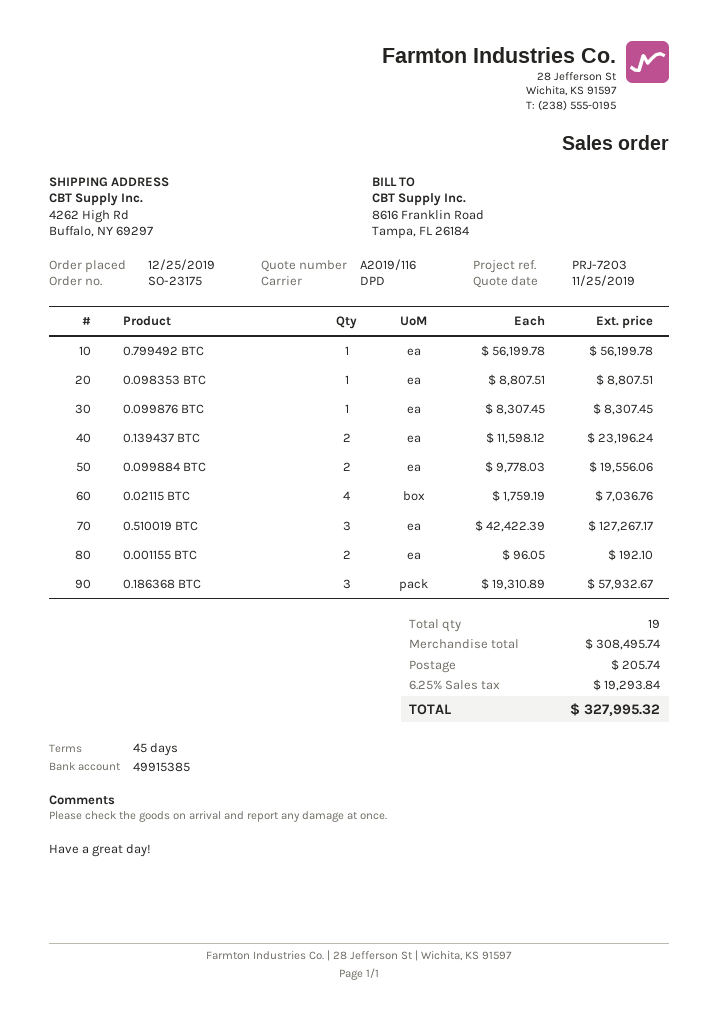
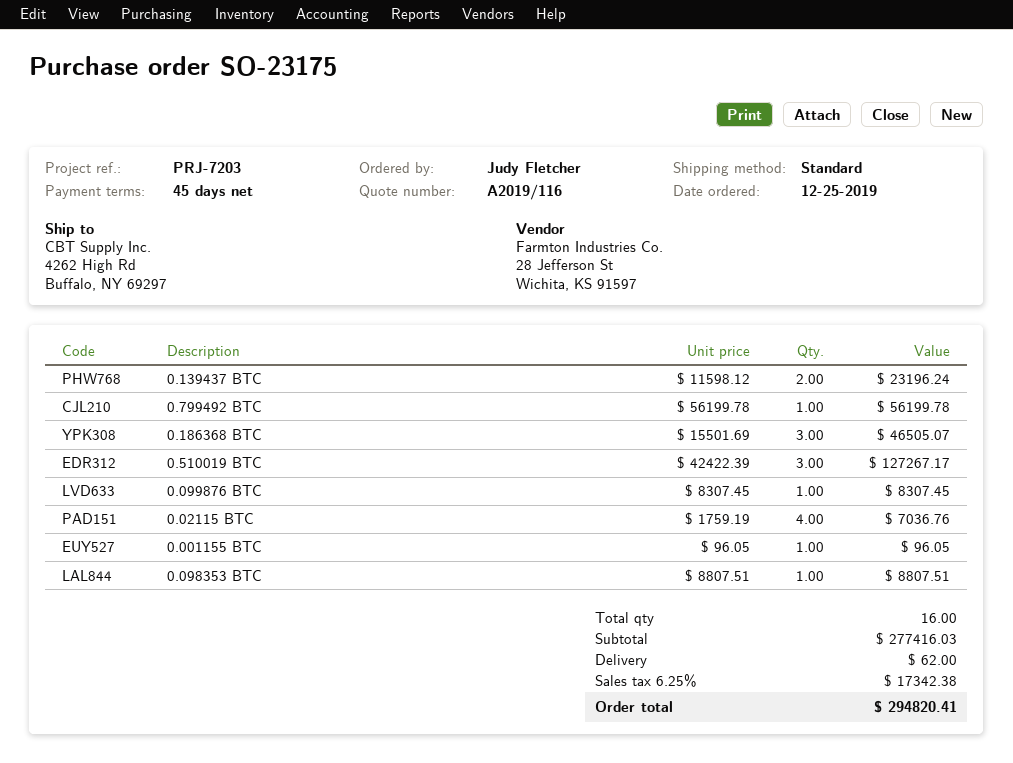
shipping method: DPD -> standard
0.099884 BTC: 2 x 9778.03 = 19556.06 -> none
0.001155 BTC: 2 x 96.05 = 192.10 -> 1 x 96.05 = 96.05
0.186368 BTC: 3 x 19310.89 = 57932.67 -> 3 x 15501.69 = 46505.07
total quantity: 19 -> 16
subtotal: 308495.74 -> 277416.03
shipping: 205.74 -> 62.00
tax: 6.25% = 19293.84 -> 6.25% = 17342.38
total: 327995.32 -> 294820.41

